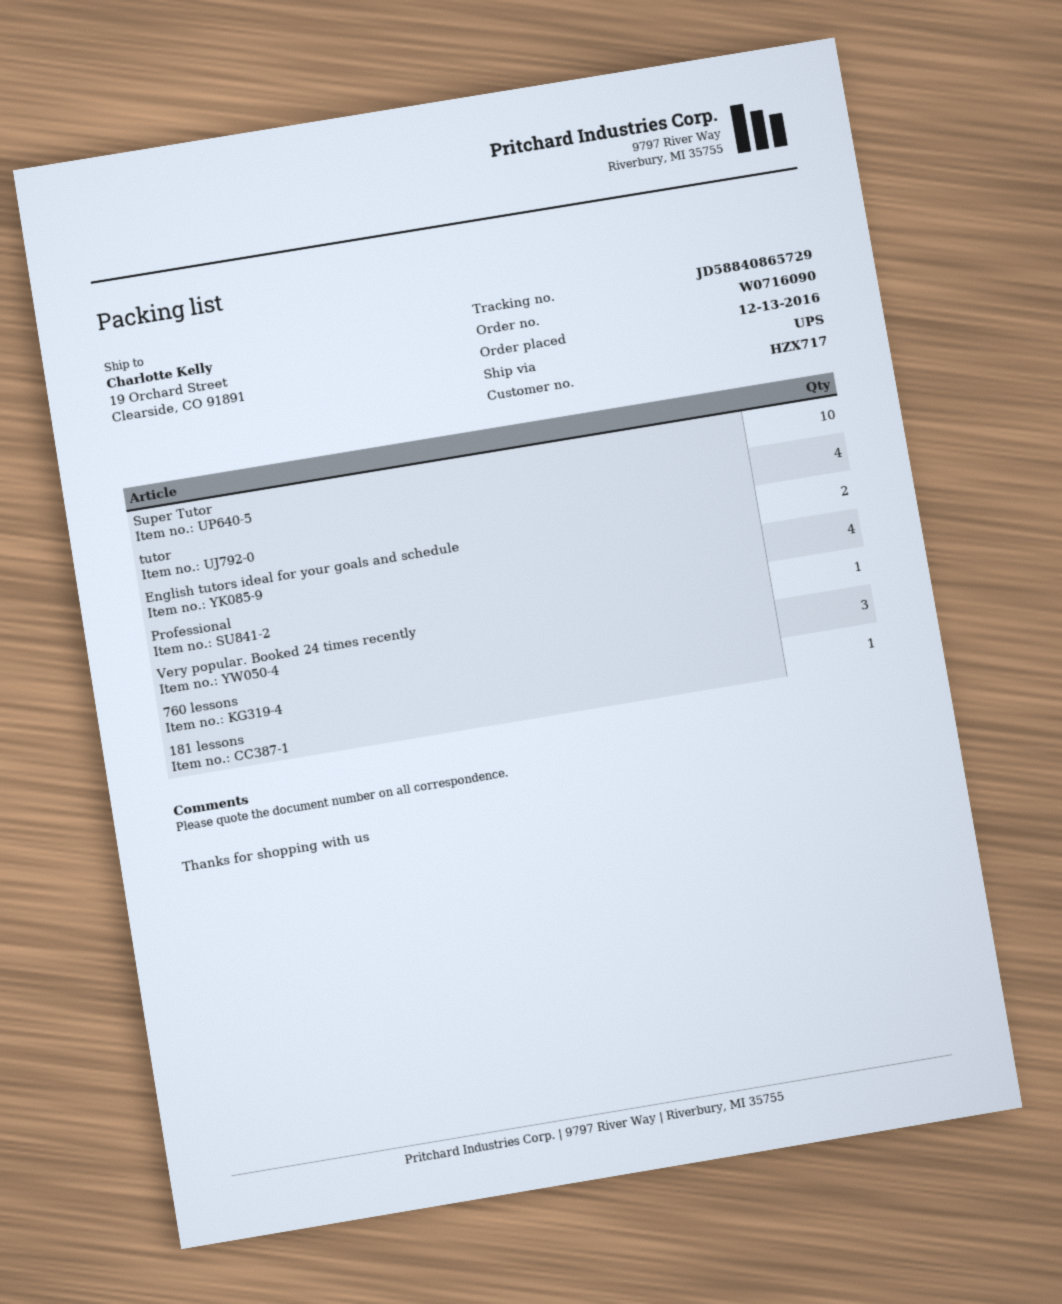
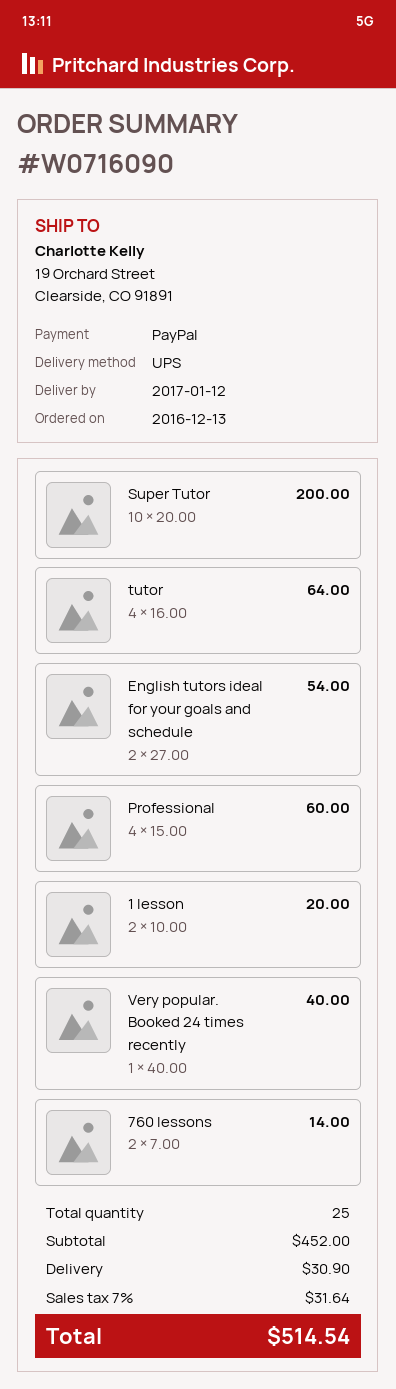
760 lessons: 3 -> 2
181 lessons: 1 -> none
1 lesson: none -> 2

